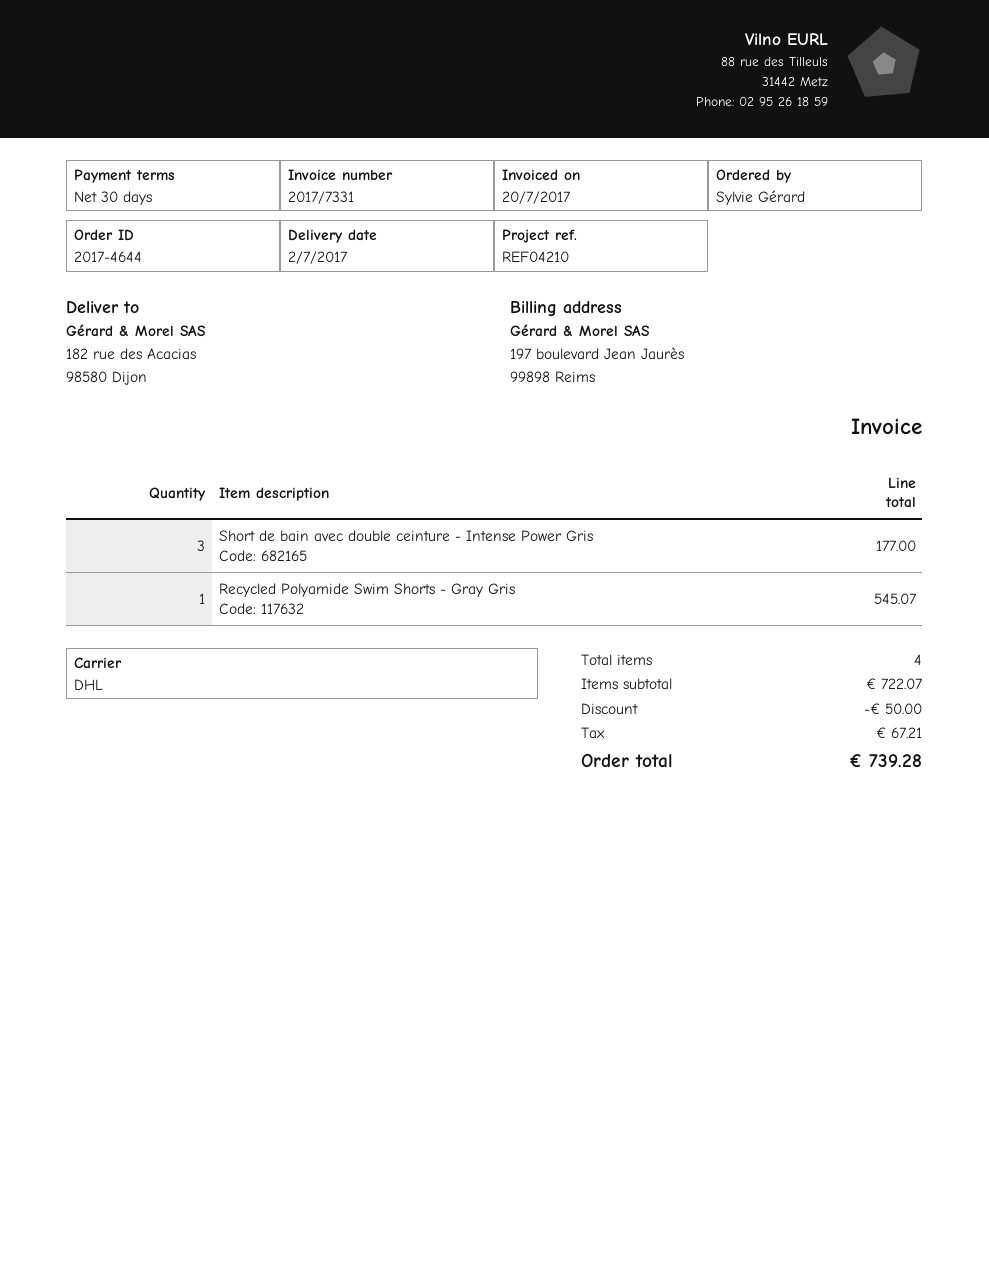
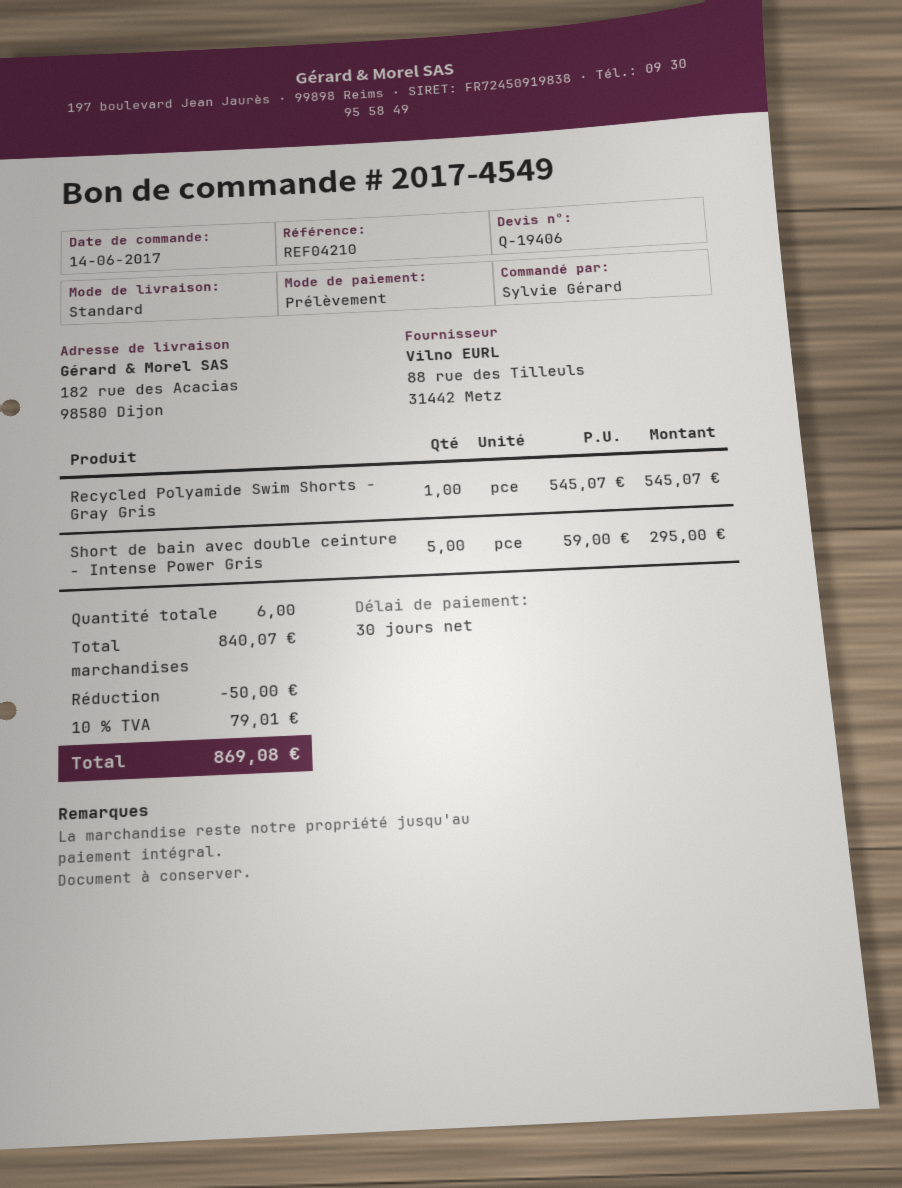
order number: 2017-4644 -> 2017-4549
shipping method: DHL -> standard
Short de bain avec double ceinture - Intense Power Gris: 3 for 177.00 -> 5 for 295.00
total quantity: 4 -> 6
subtotal: 722.07 -> 840.07
tax: 67.21 -> 79.01
total: 739.28 -> 869.08

